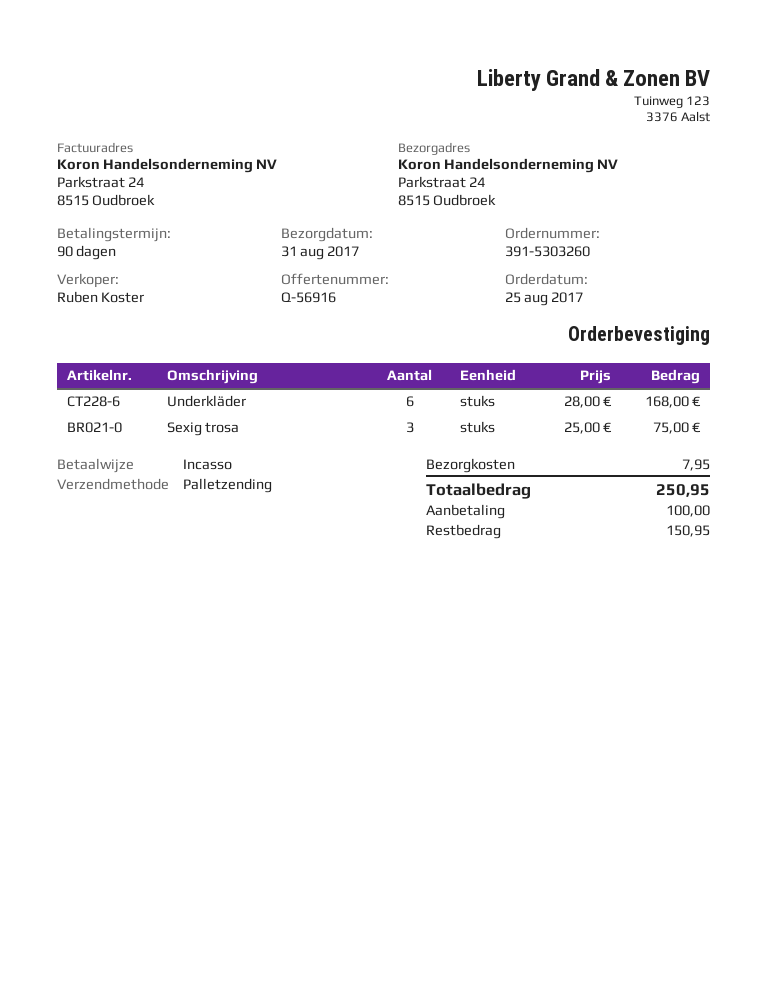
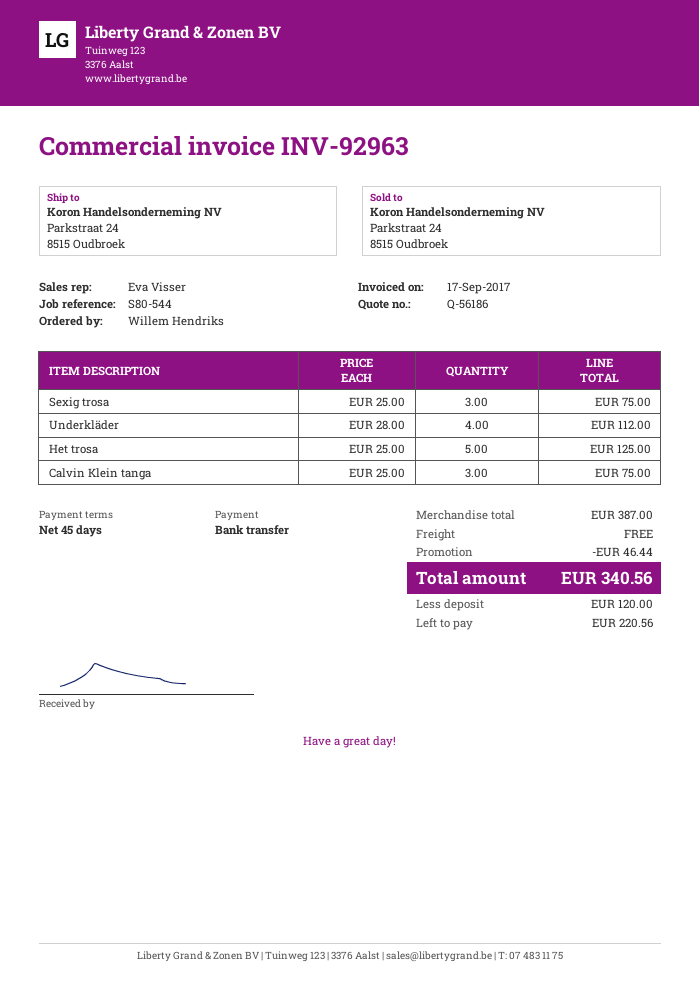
quote number: Q-56916 -> Q-56186
payment terms: 90 days -> 45 days
sales rep: Ruben Koster -> Eva Visser
payment method: direct debit -> bank transfer
Underkläder: 6 x 28.00 = 168.00 -> 4 x 28.00 = 112.00
Het trosa: none -> 5 x 25.00 = 125.00
Calvin Klein tanga: none -> 3 x 25.00 = 75.00
discount: none -> 46.44
shipping: 7.95 -> 0.00
total: 250.95 -> 340.56
deposit: 100.00 -> 120.00
balance: 150.95 -> 220.56

